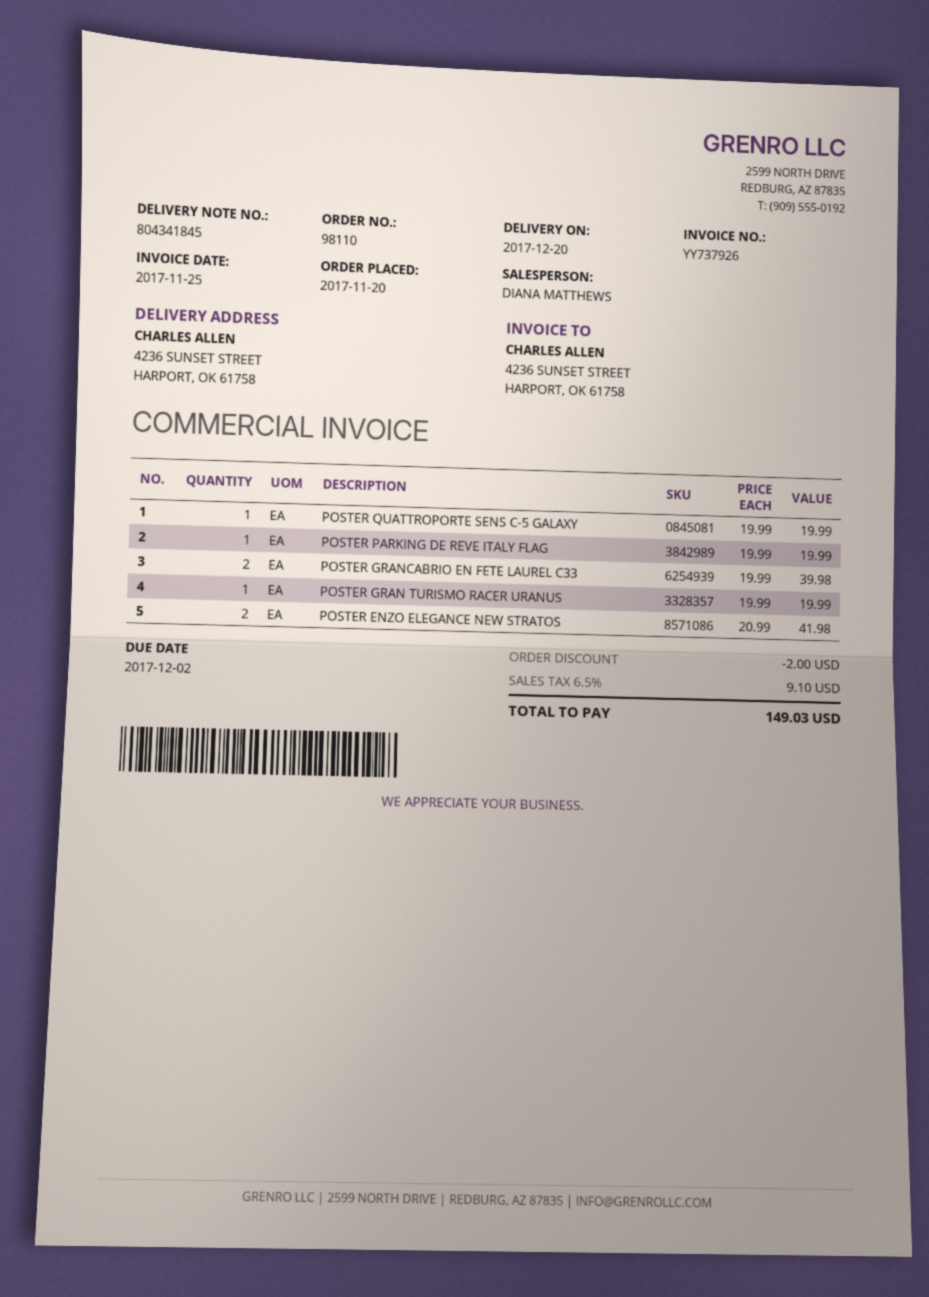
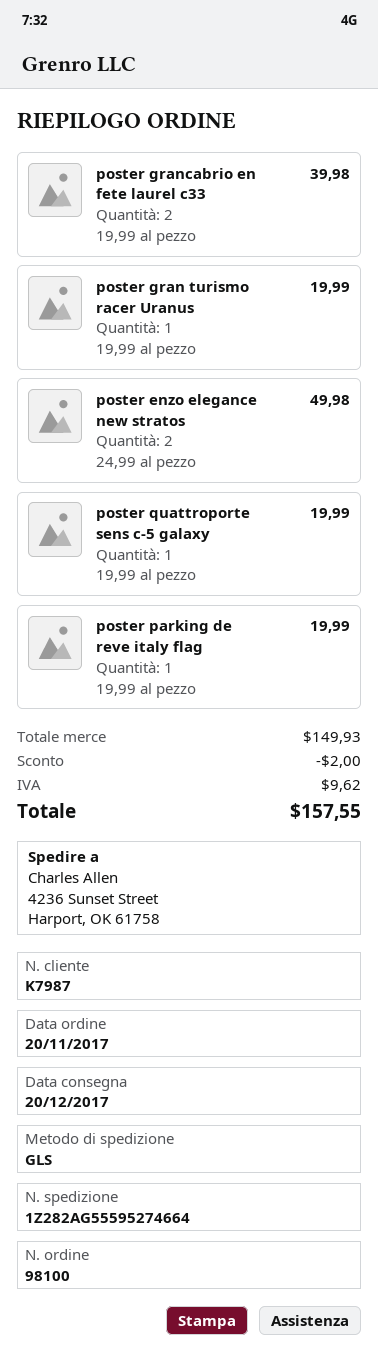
order number: 98110 -> 98100
POSTER ENZO ELEGANCE NEW STRATOS: 2 x 20.99 = 41.98 -> 2 x 24.99 = 49.98
tax: 9.10 -> 9.62
total: 149.03 -> 157.55

